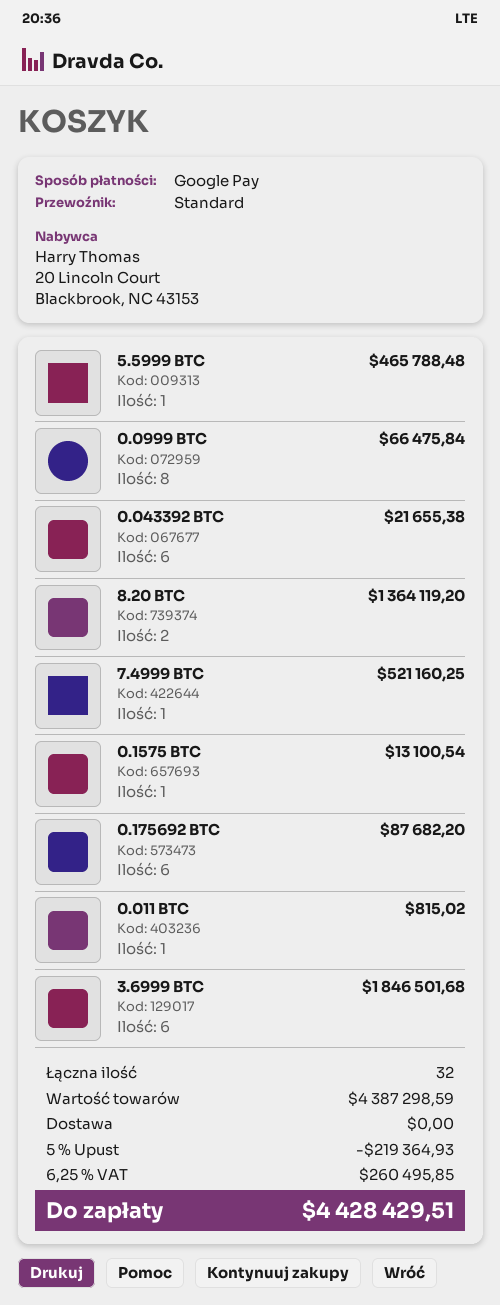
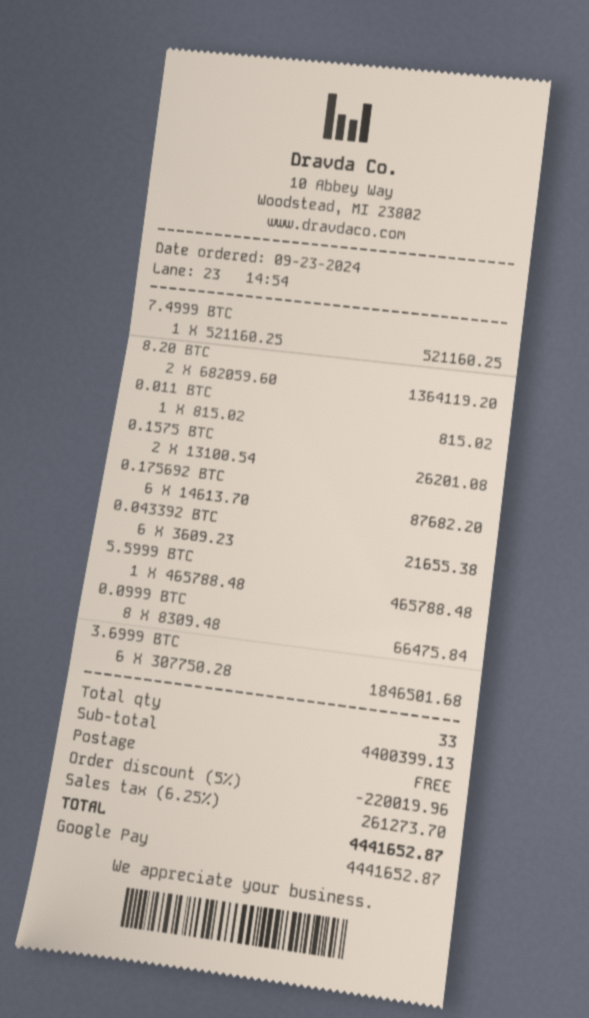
0.1575 BTC: 1 for 13100.54 -> 2 for 26201.08
total quantity: 32 -> 33
subtotal: 4387298.59 -> 4400399.13
discount: 5% = 219364.93 -> 5% = 220019.96
tax: 6.25% = 260495.85 -> 6.25% = 261273.70
total: 4428429.51 -> 4441652.87

